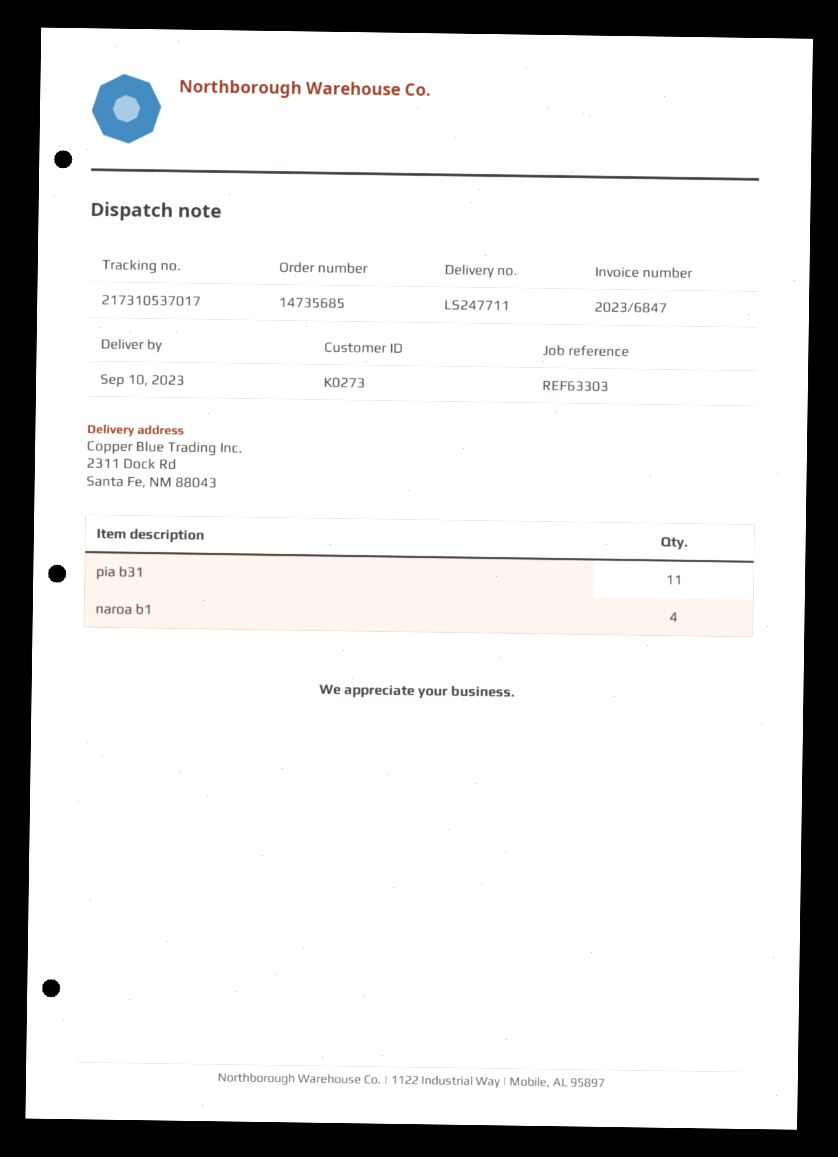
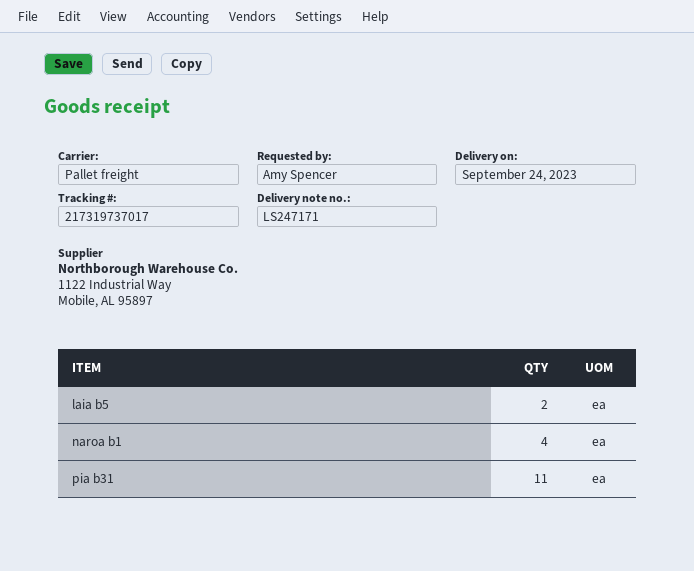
delivery note number: LS247711 -> LS247171
delivery date: 2023-09-10 -> 2023-09-24
tracking number: 217310537017 -> 217319737017
laia b5: none -> 2

